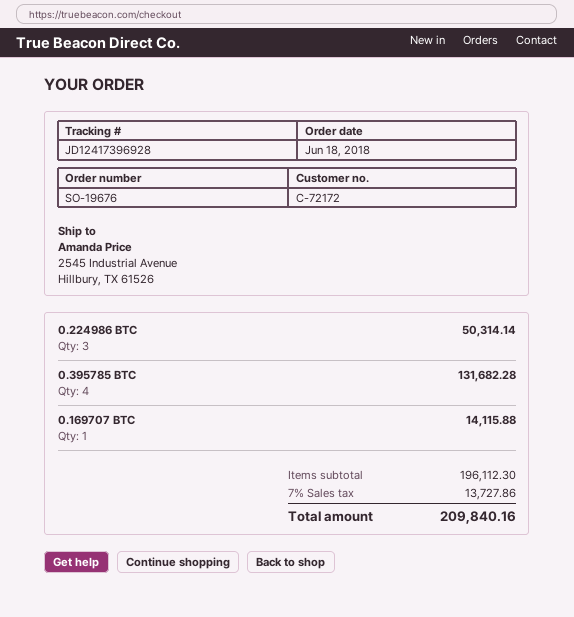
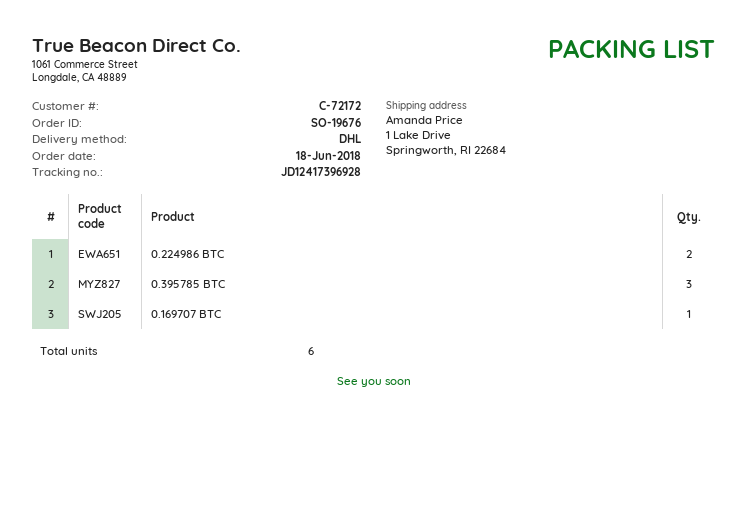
ship to: 2545 Industrial Avenue, Hillbury, TX 61526 -> 1 Lake Drive, Springworth, RI 22684
0.224986 BTC: 3 -> 2
0.395785 BTC: 4 -> 3

